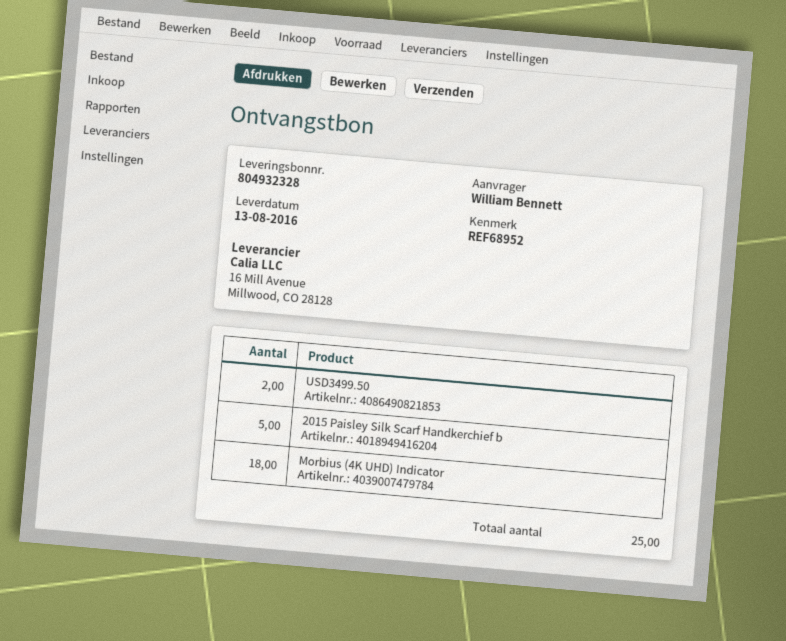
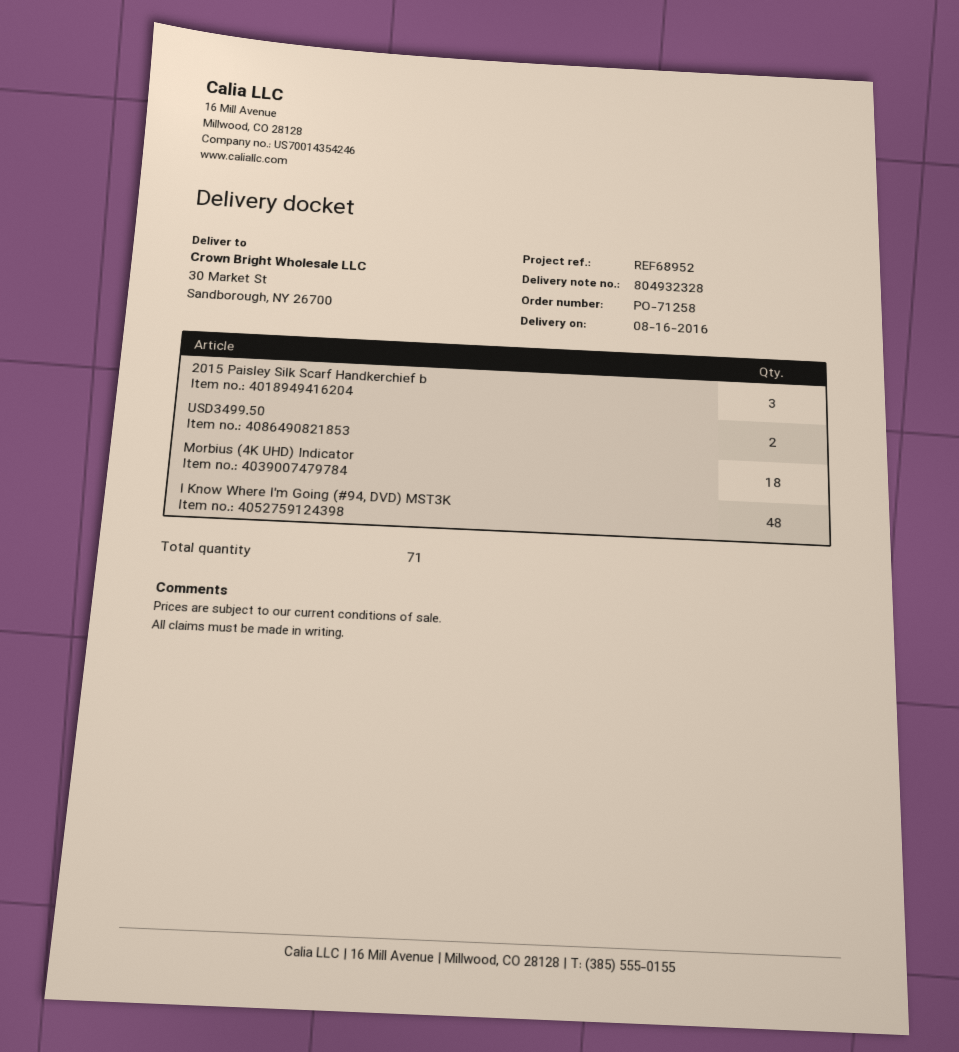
delivery date: 2016-08-13 -> 2016-08-16
2015 Paisley Silk Scarf Handkerchief b: 5 -> 3
I Know Where I'm Going (#94, DVD) MST3K: none -> 48
total quantity: 25 -> 71

